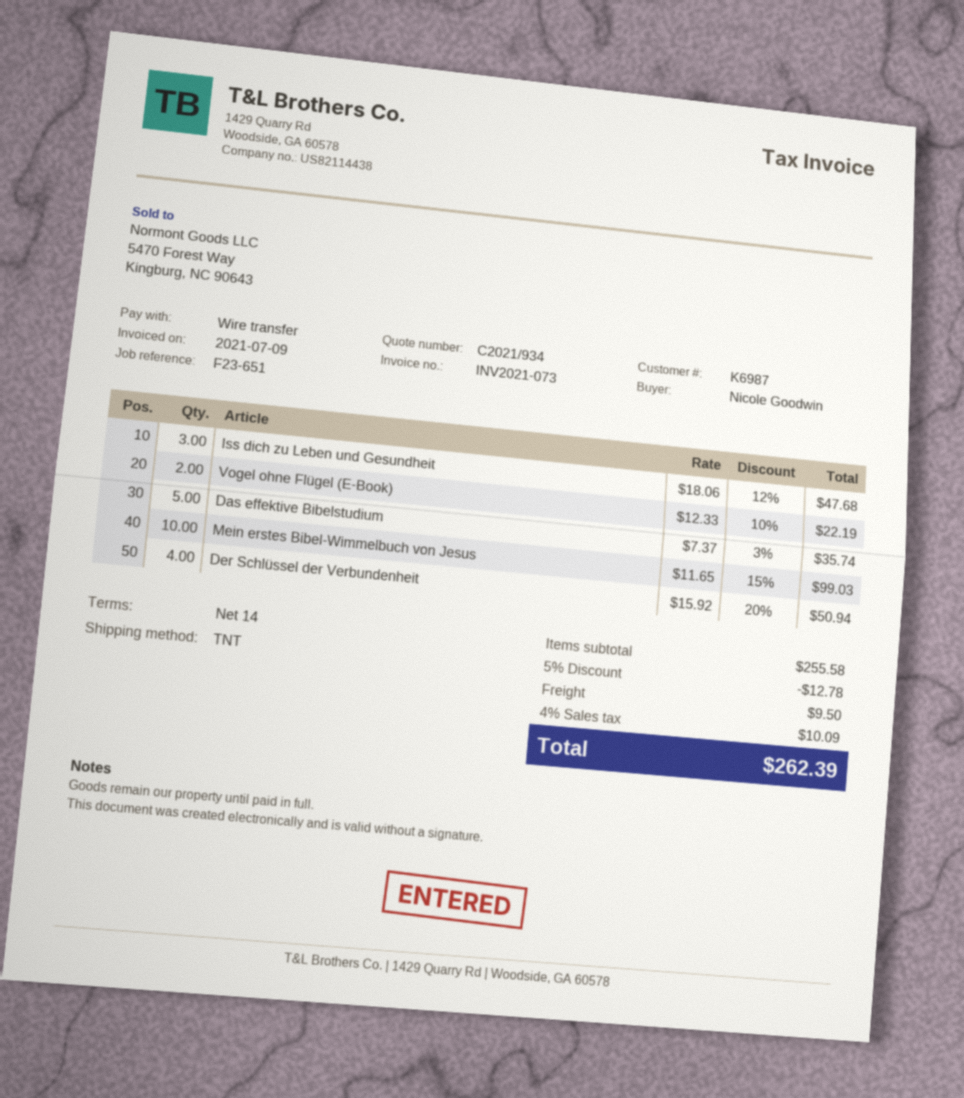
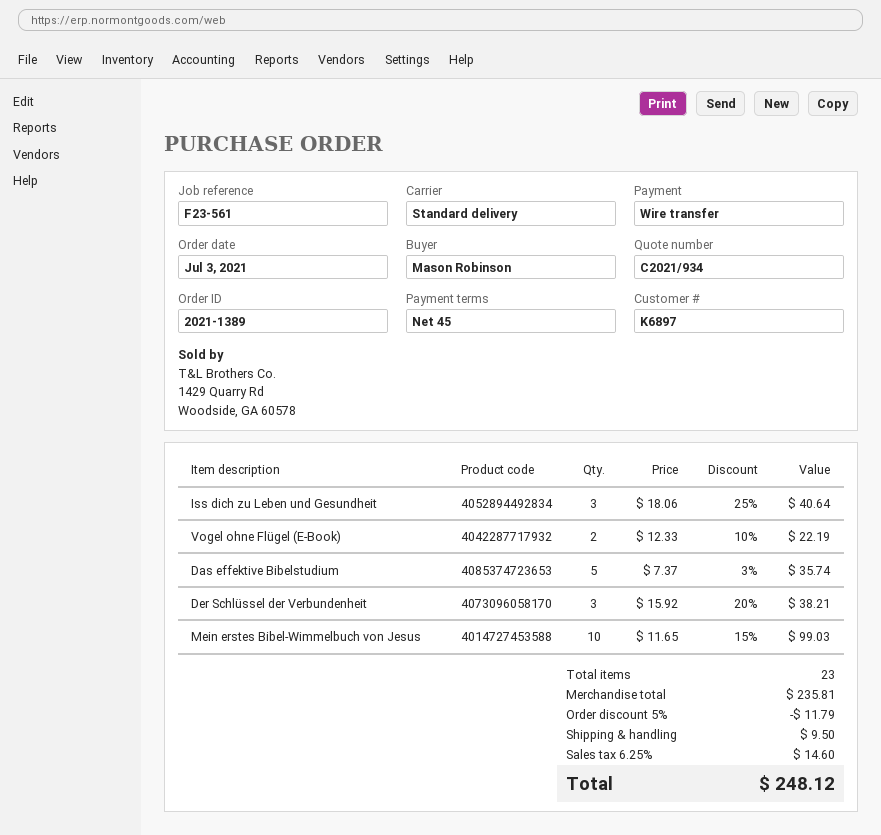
payment terms: 14 days -> 45 days
customer number: K6987 -> K6897
reference: F23-651 -> F23-561
ordered by: Nicole Goodwin -> Mason Robinson
shipping method: TNT -> standard
Iss dich zu Leben und Gesundheit: 3 x 18.06 - 12% = 47.68 -> 3 x 18.06 - 25% = 40.64
Der Schlüssel der Verbundenheit: 4 x 15.92 - 20% = 50.94 -> 3 x 15.92 - 20% = 38.21
subtotal: 255.58 -> 235.81
discount: 5% = 12.78 -> 5% = 11.79
tax: 4% = 10.09 -> 6.25% = 14.60
total: 262.39 -> 248.12

